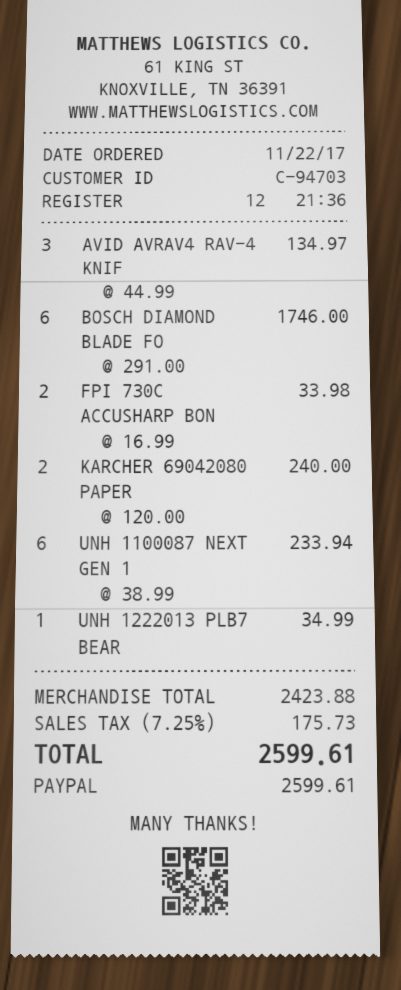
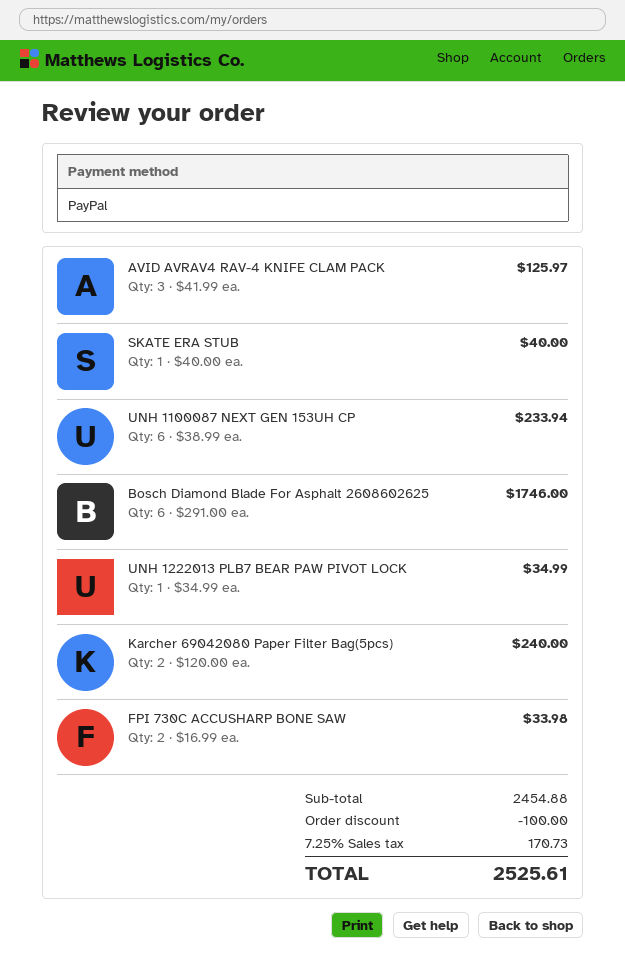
AVID AVRAV4 RAV-4 KNIF: 3 x 44.99 = 134.97 -> 3 x 41.99 = 125.97
SKATE ERA STUB: none -> 1 x 40.00 = 40.00
subtotal: 2423.88 -> 2454.88
discount: none -> 100.00
tax: 7.25% = 175.73 -> 7.25% = 170.73
total: 2599.61 -> 2525.61

